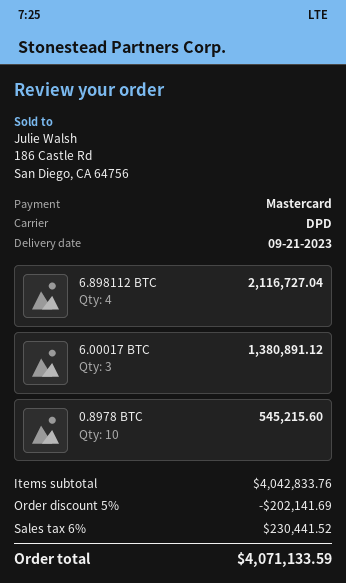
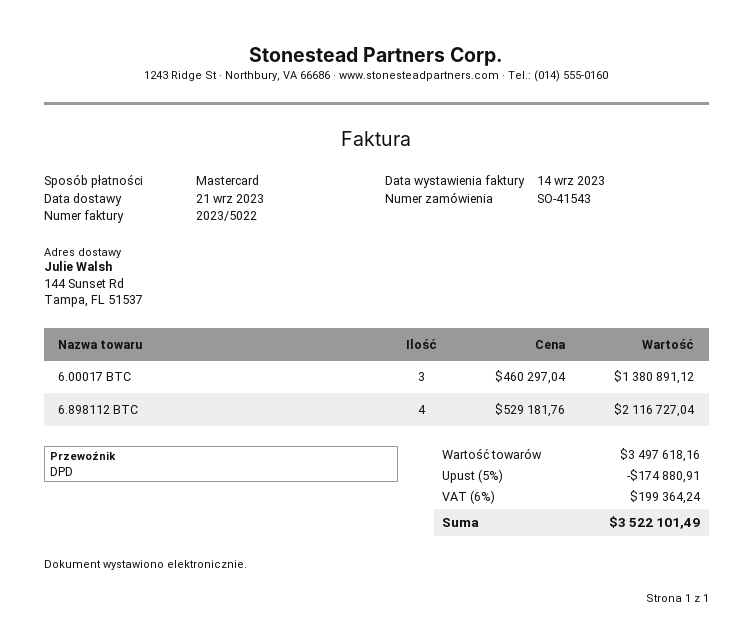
0.8978 BTC: 10 for 545215.60 -> none
subtotal: 4042833.76 -> 3497618.16
discount: 5% = 202141.69 -> 5% = 174880.91
tax: 6% = 230441.52 -> 6% = 199364.24
total: 4071133.59 -> 3522101.49

